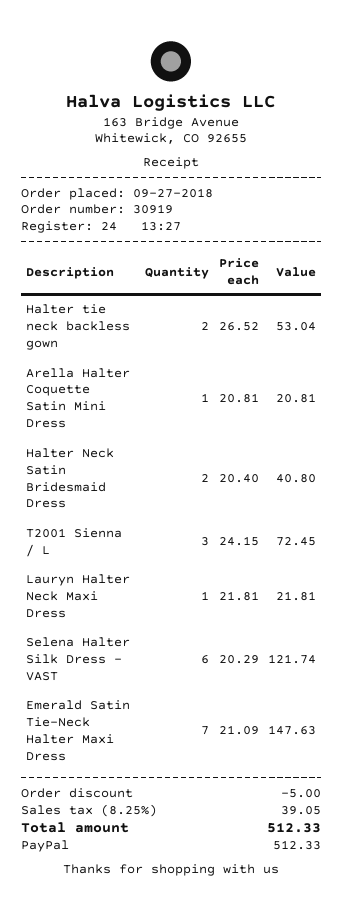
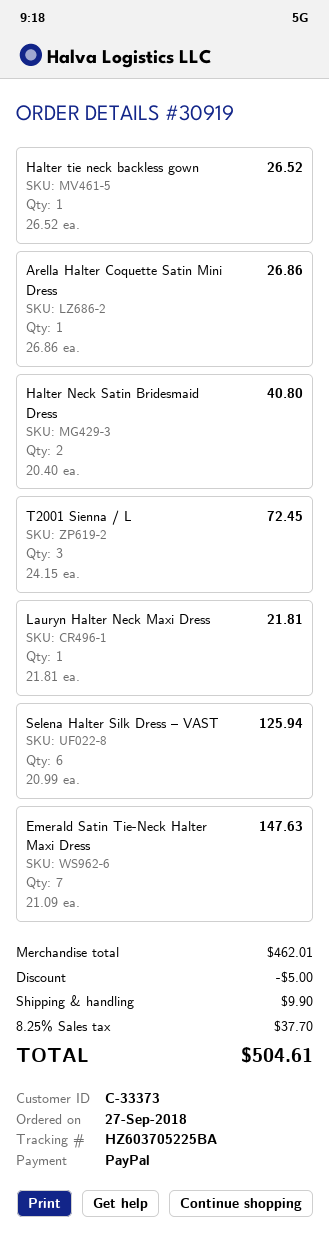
Halter tie neck backless gown: 2 x 26.52 = 53.04 -> 1 x 26.52 = 26.52
Arella Halter Coquette Satin Mini Dress: 1 x 20.81 = 20.81 -> 1 x 26.86 = 26.86
Selena Halter Silk Dress – VAST: 6 x 20.29 = 121.74 -> 6 x 20.99 = 125.94
shipping: none -> 9.90
tax: 8.25% = 39.05 -> 8.25% = 37.70
total: 512.33 -> 504.61

